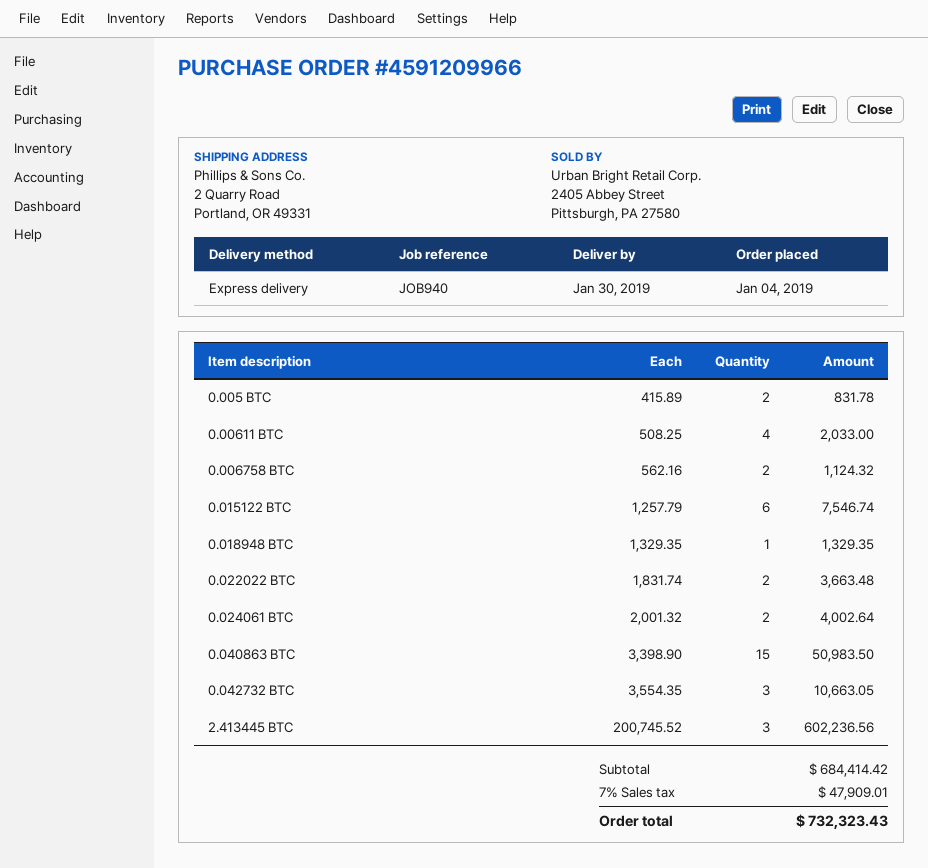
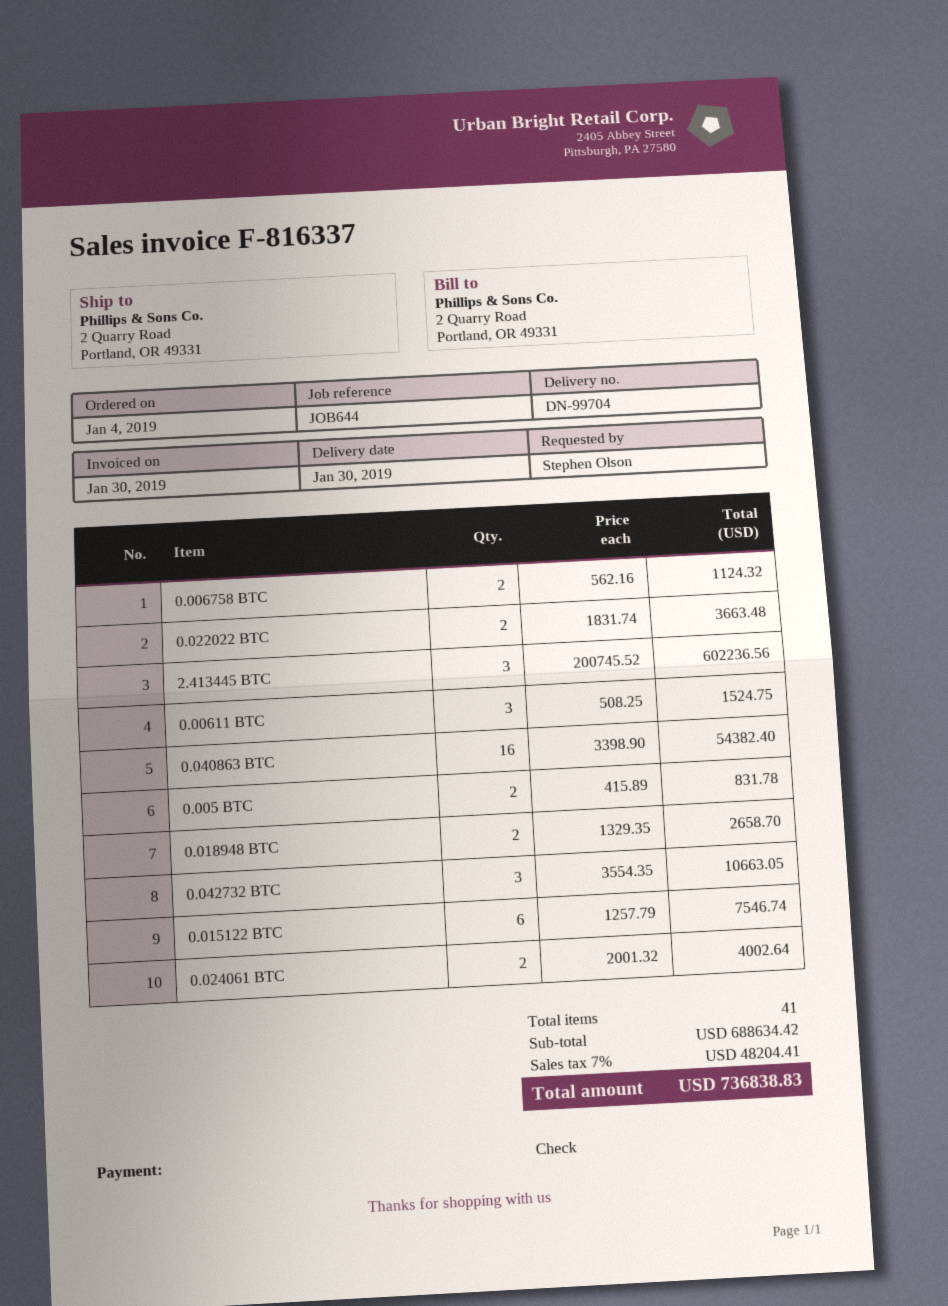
reference: JOB940 -> JOB644
0.00611 BTC: 4 x 508.25 = 2033.00 -> 3 x 508.25 = 1524.75
0.018948 BTC: 1 x 1329.35 = 1329.35 -> 2 x 1329.35 = 2658.70
0.040863 BTC: 15 x 3398.90 = 50983.50 -> 16 x 3398.90 = 54382.40
subtotal: 684414.42 -> 688634.42
tax: 7% = 47909.01 -> 7% = 48204.41
total: 732323.43 -> 736838.83

